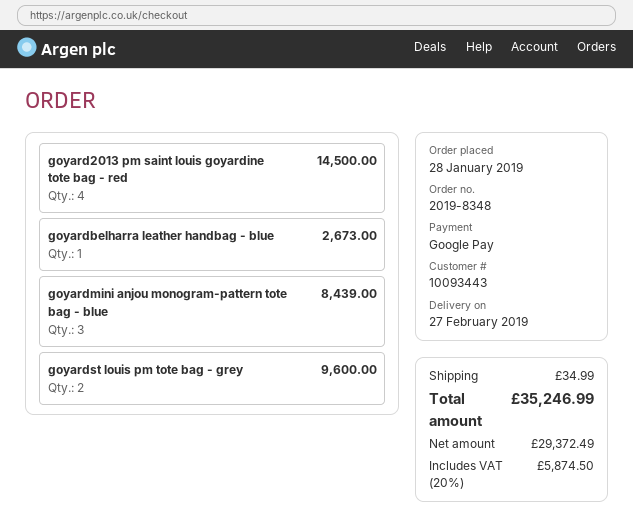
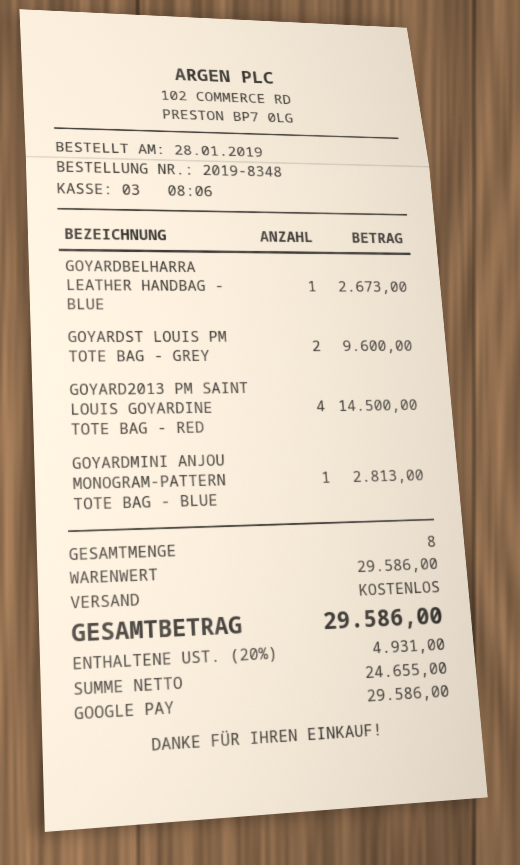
goyardmini anjou monogram-pattern tote bag - blue: 3 for 8439.00 -> 1 for 2813.00
shipping: 34.99 -> 0.00
net: 29372.49 -> 24655.00
tax: 20% = 5874.50 -> 20% = 4931.00
total: 35246.99 -> 29586.00

